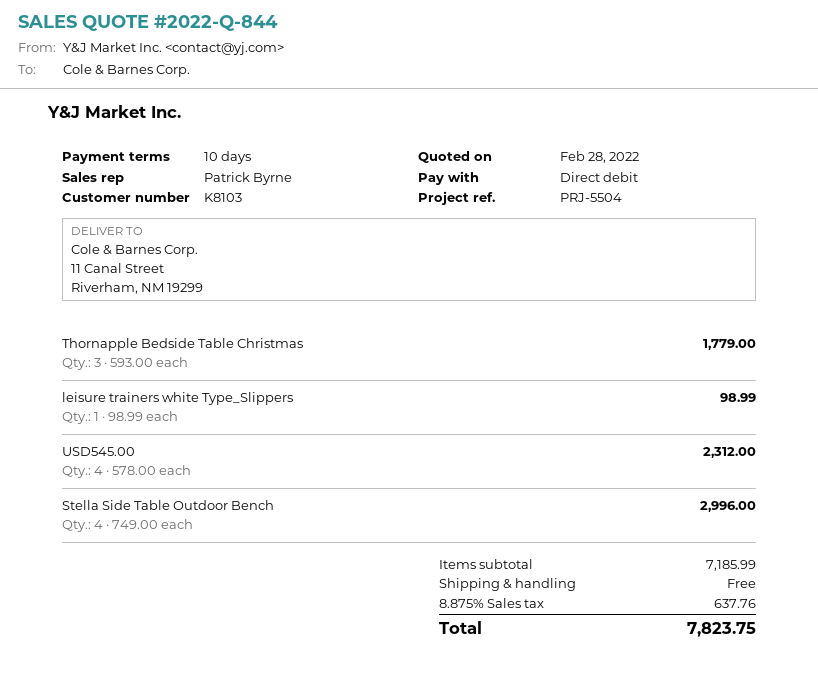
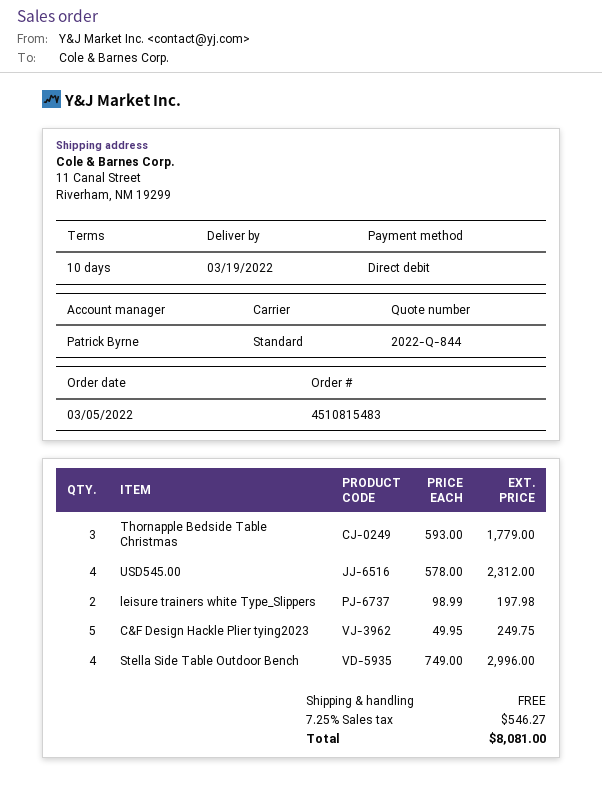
leisure trainers white Type_Slippers: 1 x 98.99 = 98.99 -> 2 x 98.99 = 197.98
C&F Design Hackle Plier tying2023: none -> 5 x 49.95 = 249.75
tax: 8.875% = 637.76 -> 7.25% = 546.27
total: 7823.75 -> 8081.00

